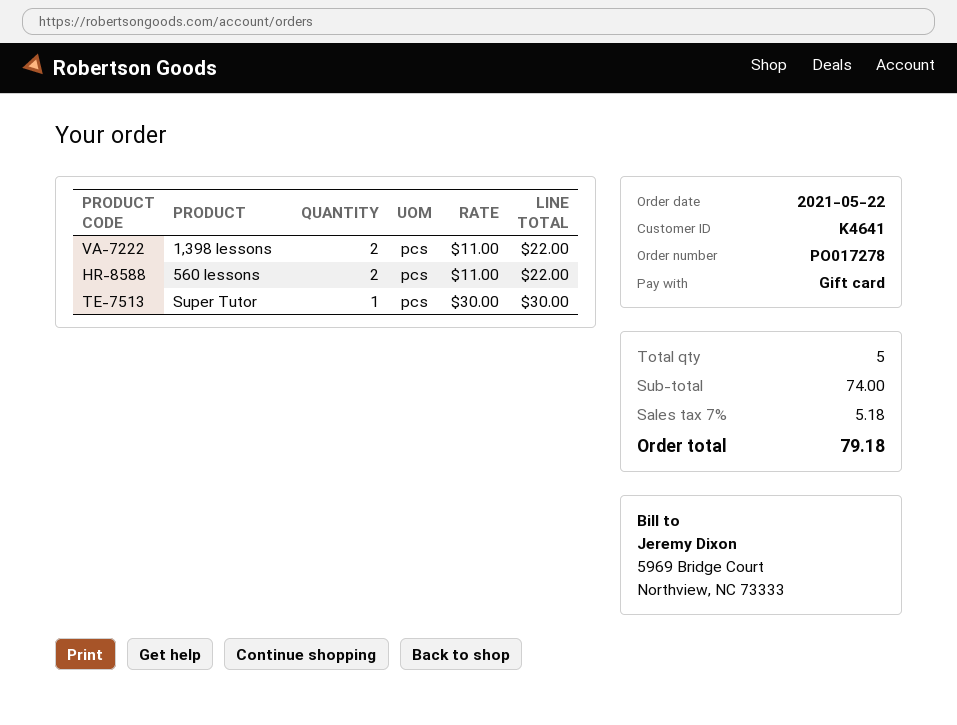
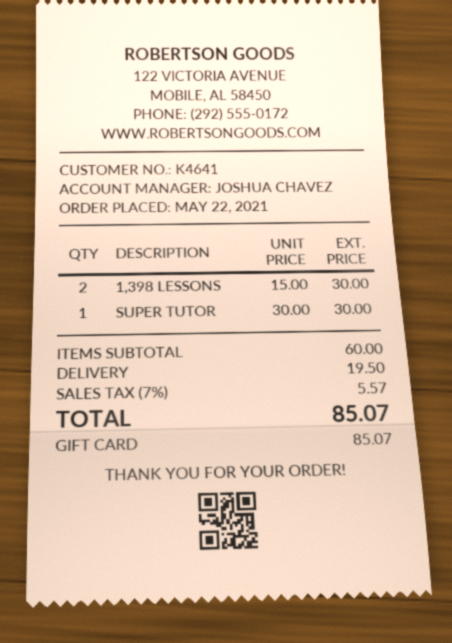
1,398 lessons: 2 x 11.00 = 22.00 -> 2 x 15.00 = 30.00
560 lessons: 2 x 11.00 = 22.00 -> none
subtotal: 74.00 -> 60.00
shipping: none -> 19.50
tax: 7% = 5.18 -> 7% = 5.57
total: 79.18 -> 85.07

